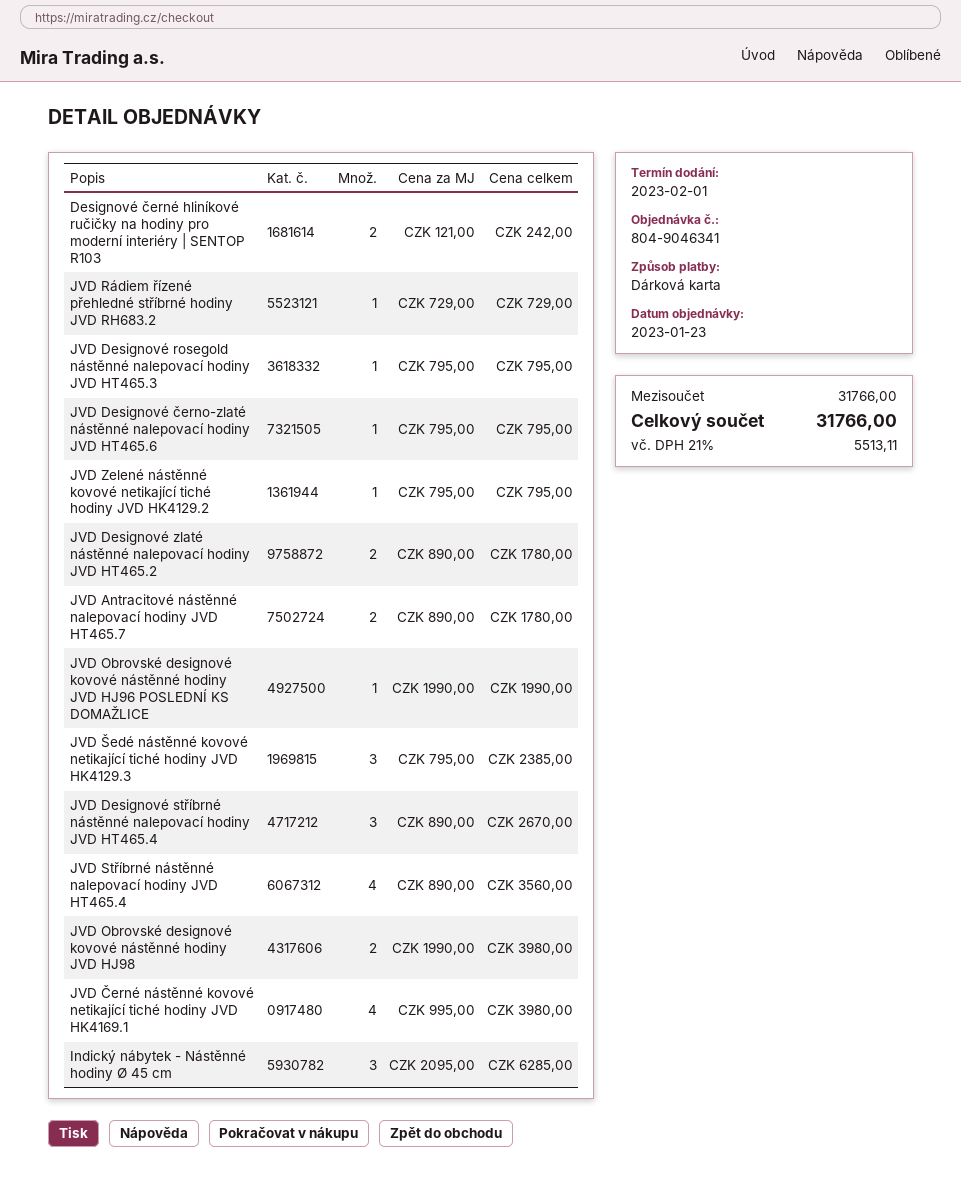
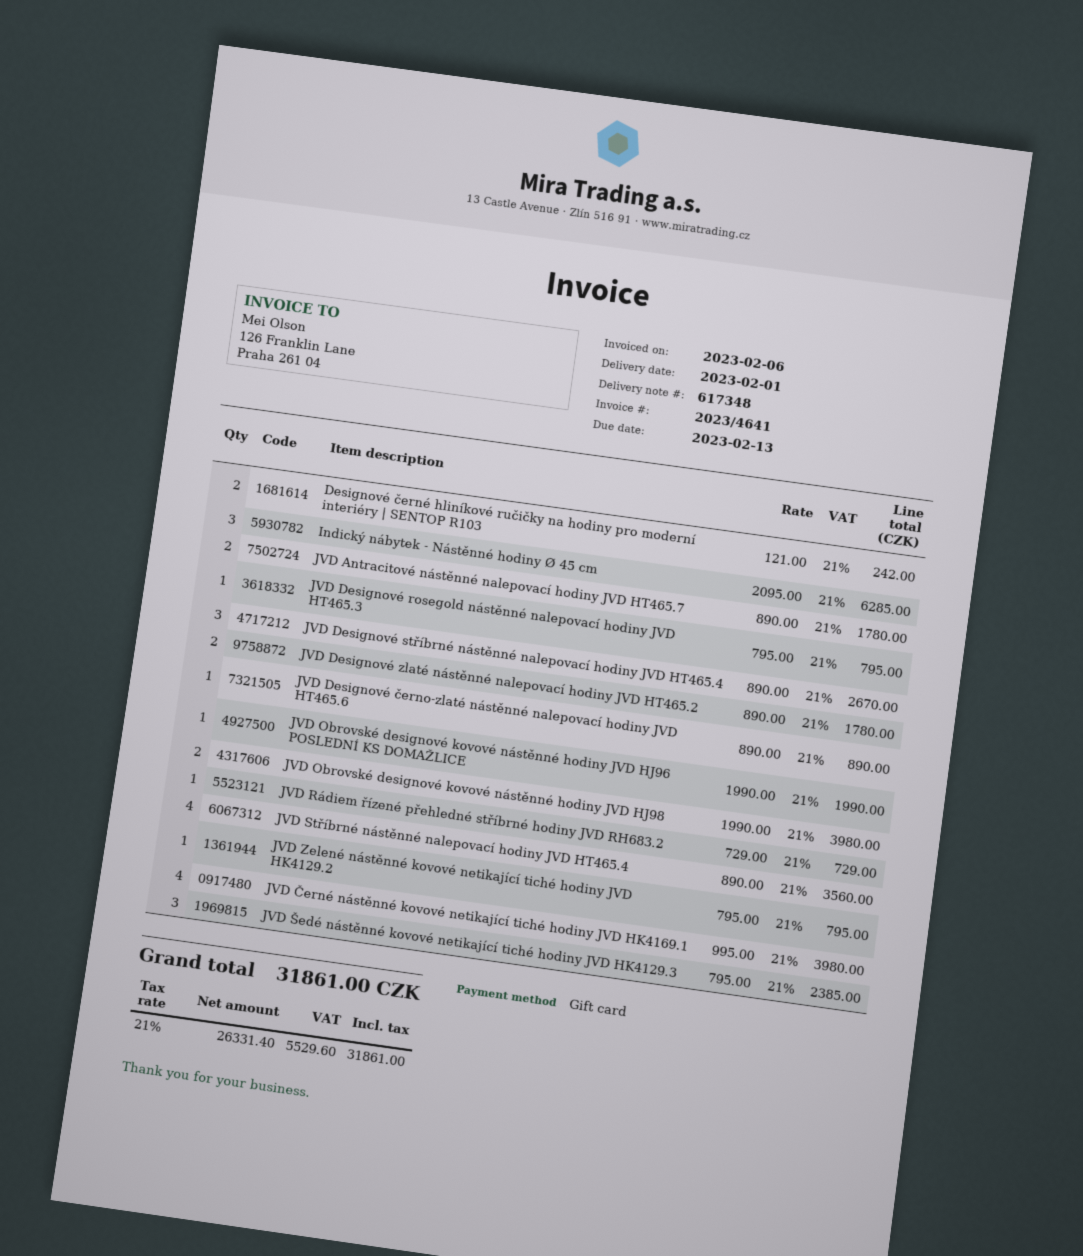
JVD Designové černo-zlaté nástěnné nalepovací hodiny JVD HT465.6: 1 x 795.00 = 795.00 -> 1 x 890.00 = 890.00
tax: 21% = 5513.11 -> 21% = 5529.60
total: 31766.00 -> 31861.00

